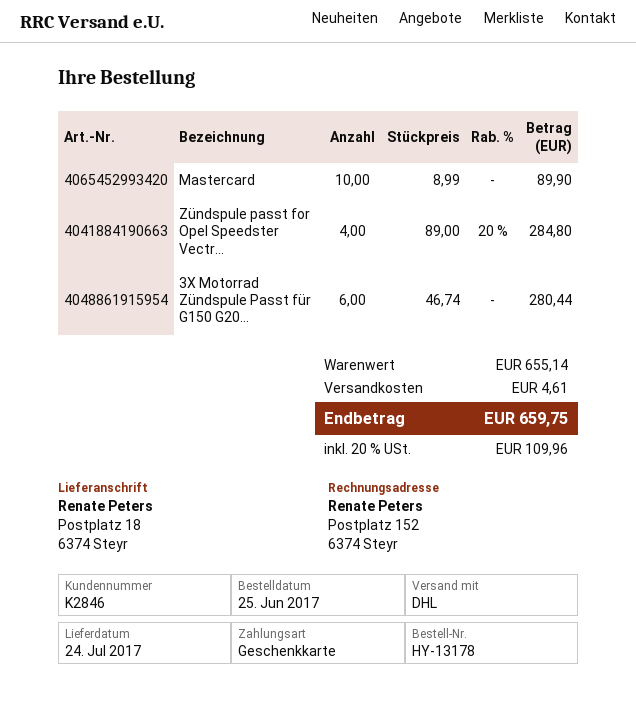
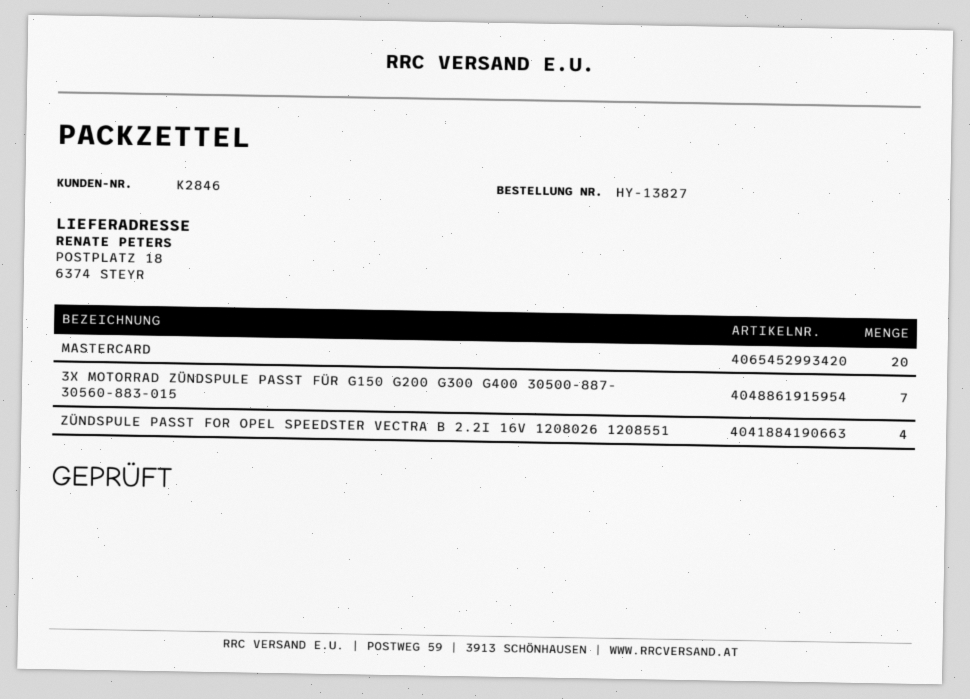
order number: HY-13178 -> HY-13827
Mastercard: 10 -> 20
3X Motorrad Zündspule Passt für G150 G20...: 6 -> 7

